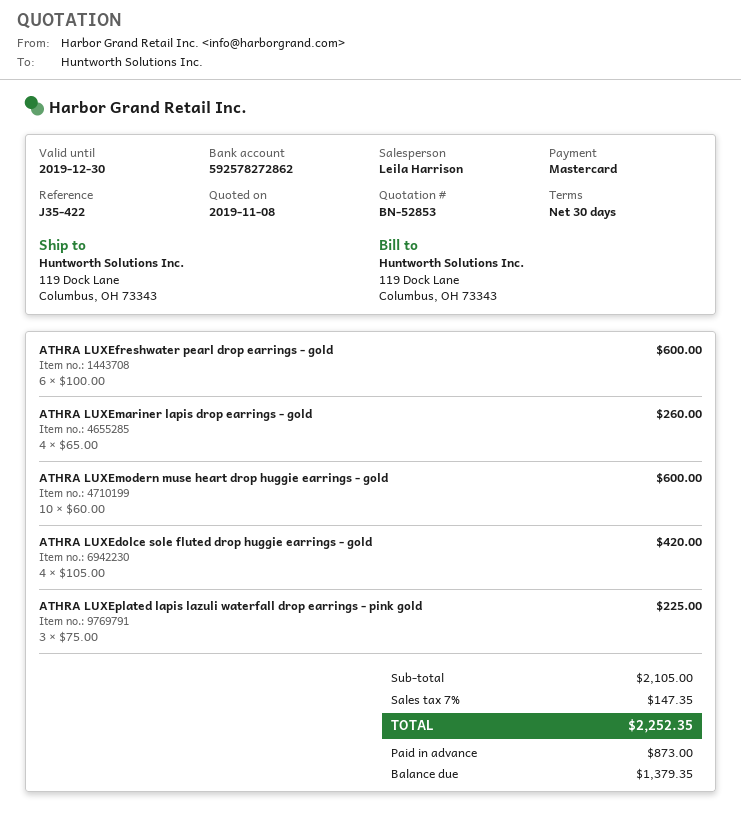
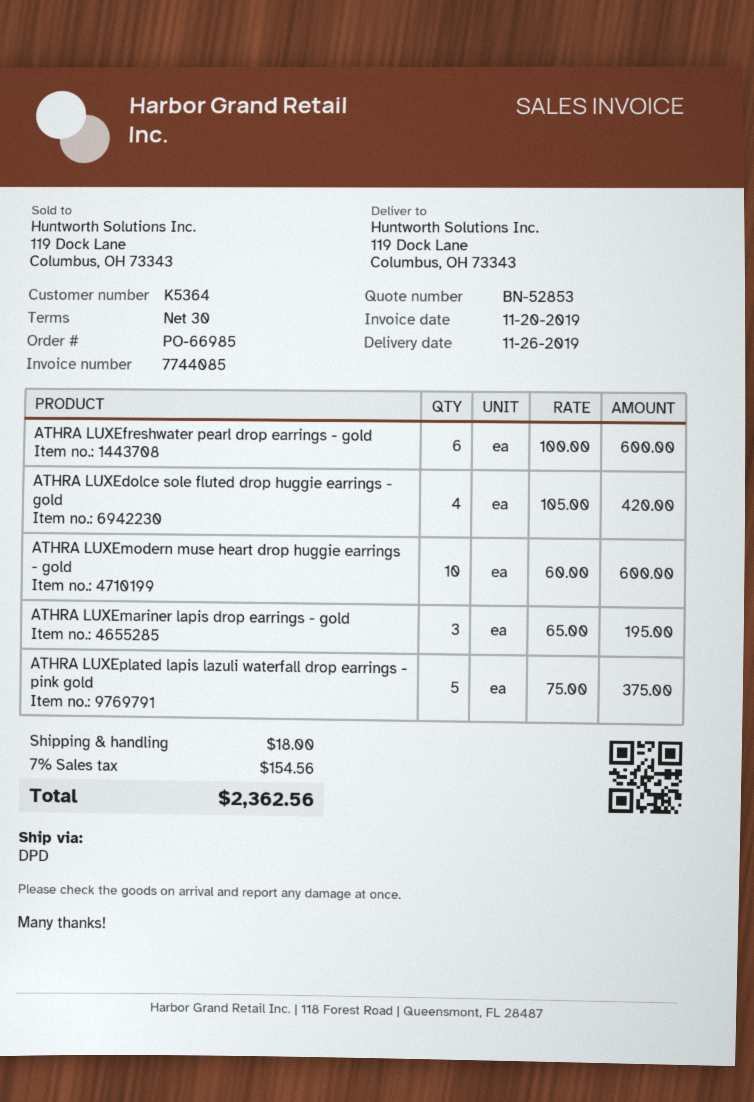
ATHRA LUXEmariner lapis drop earrings - gold: 4 x 65.00 = 260.00 -> 3 x 65.00 = 195.00
ATHRA LUXEplated lapis lazuli waterfall drop earrings - pink gold: 3 x 75.00 = 225.00 -> 5 x 75.00 = 375.00
shipping: none -> 18.00
tax: 7% = 147.35 -> 7% = 154.56
total: 2252.35 -> 2362.56

